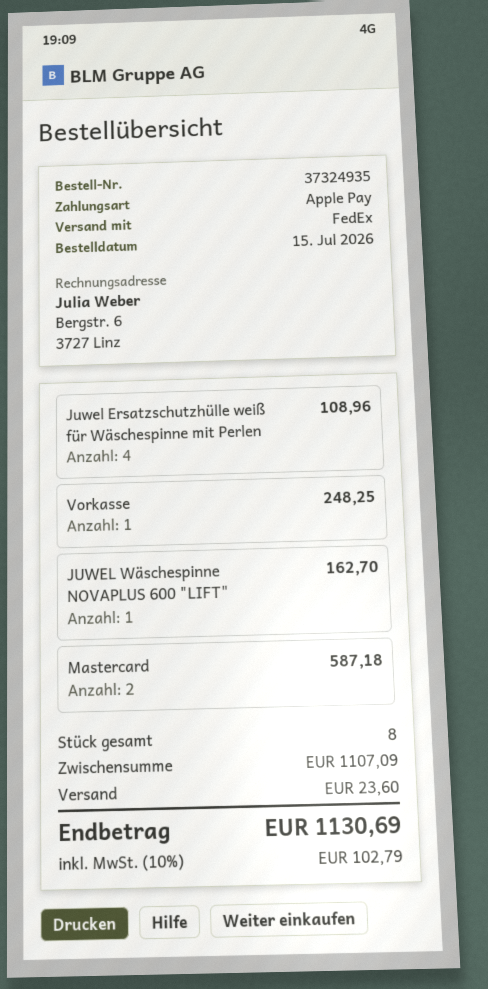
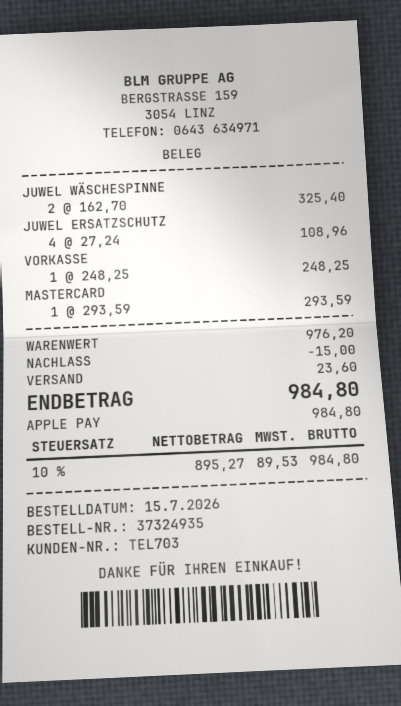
JUWEL Wäschespinne NOVAPLUS 600 "LIFT": 1 for 162.70 -> 2 for 325.40
Mastercard: 2 for 587.18 -> 1 for 293.59
subtotal: 1107.09 -> 976.20
discount: none -> 15.00
tax: 10% = 102.79 -> 10% = 89.53
total: 1130.69 -> 984.80

